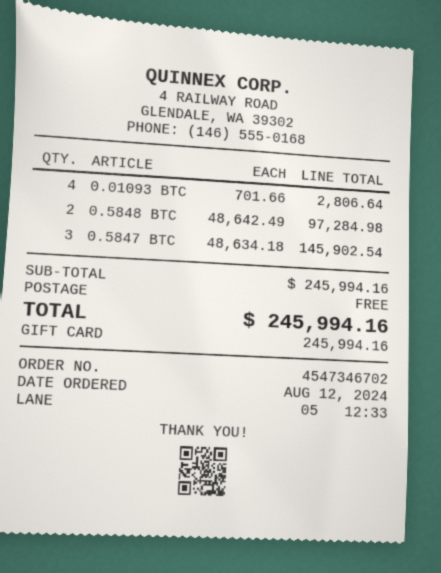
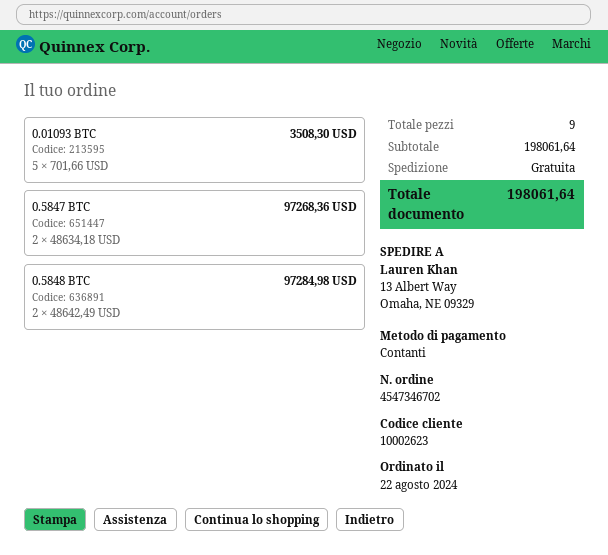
order date: 2024-08-12 -> 2024-08-22
payment method: gift card -> cash
0.01093 BTC: 4 x 701.66 = 2806.64 -> 5 x 701.66 = 3508.30
0.5847 BTC: 3 x 48634.18 = 145902.54 -> 2 x 48634.18 = 97268.36
subtotal: 245994.16 -> 198061.64
total: 245994.16 -> 198061.64

